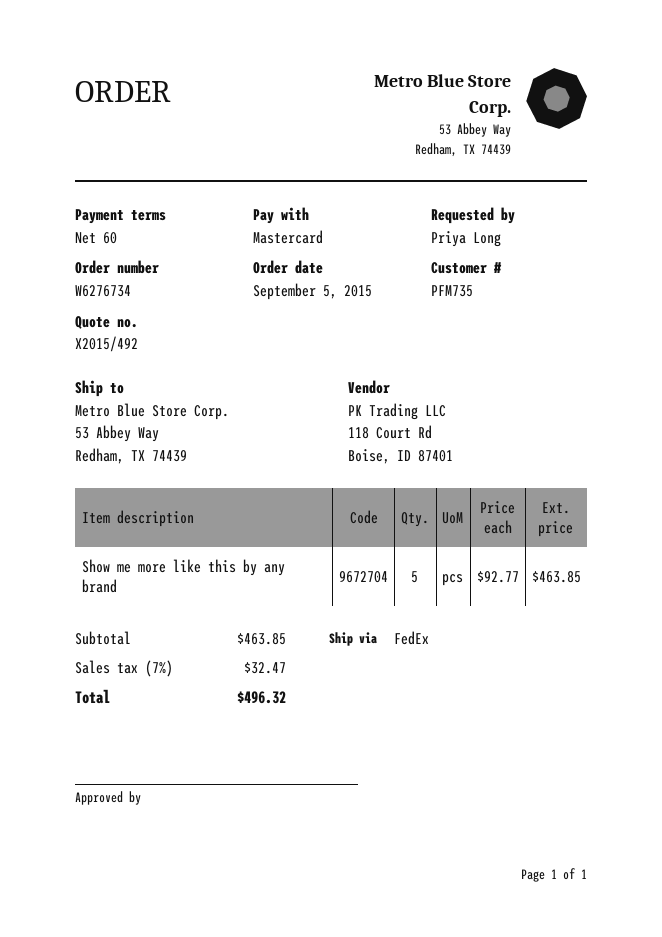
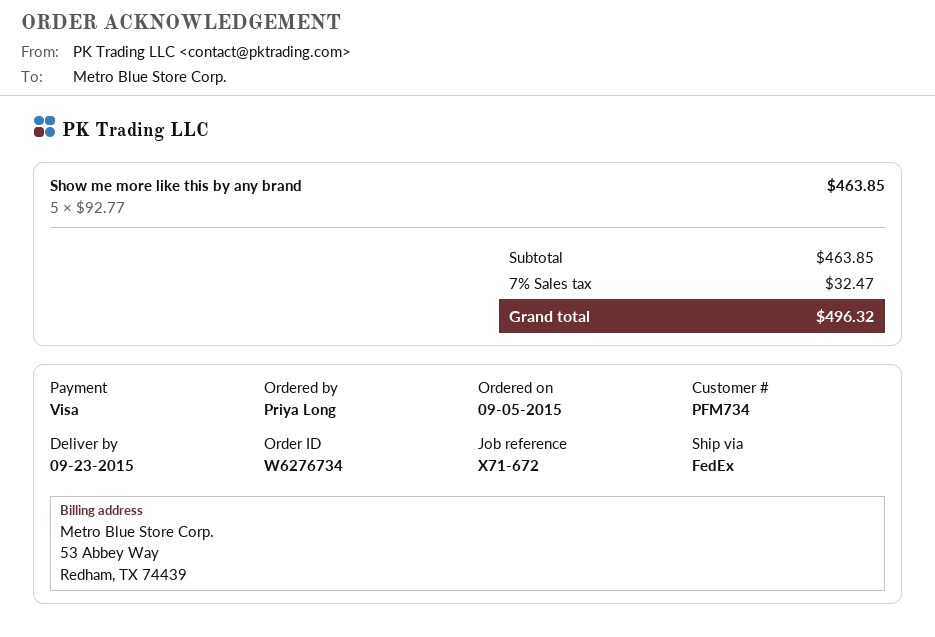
customer number: PFM735 -> PFM734
payment method: Mastercard -> Visa

